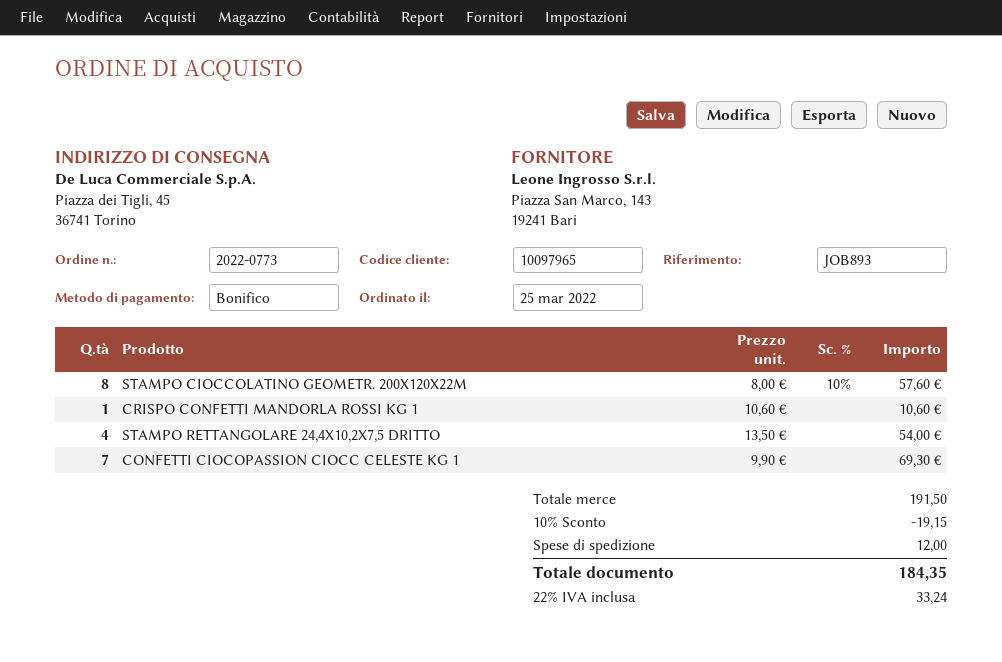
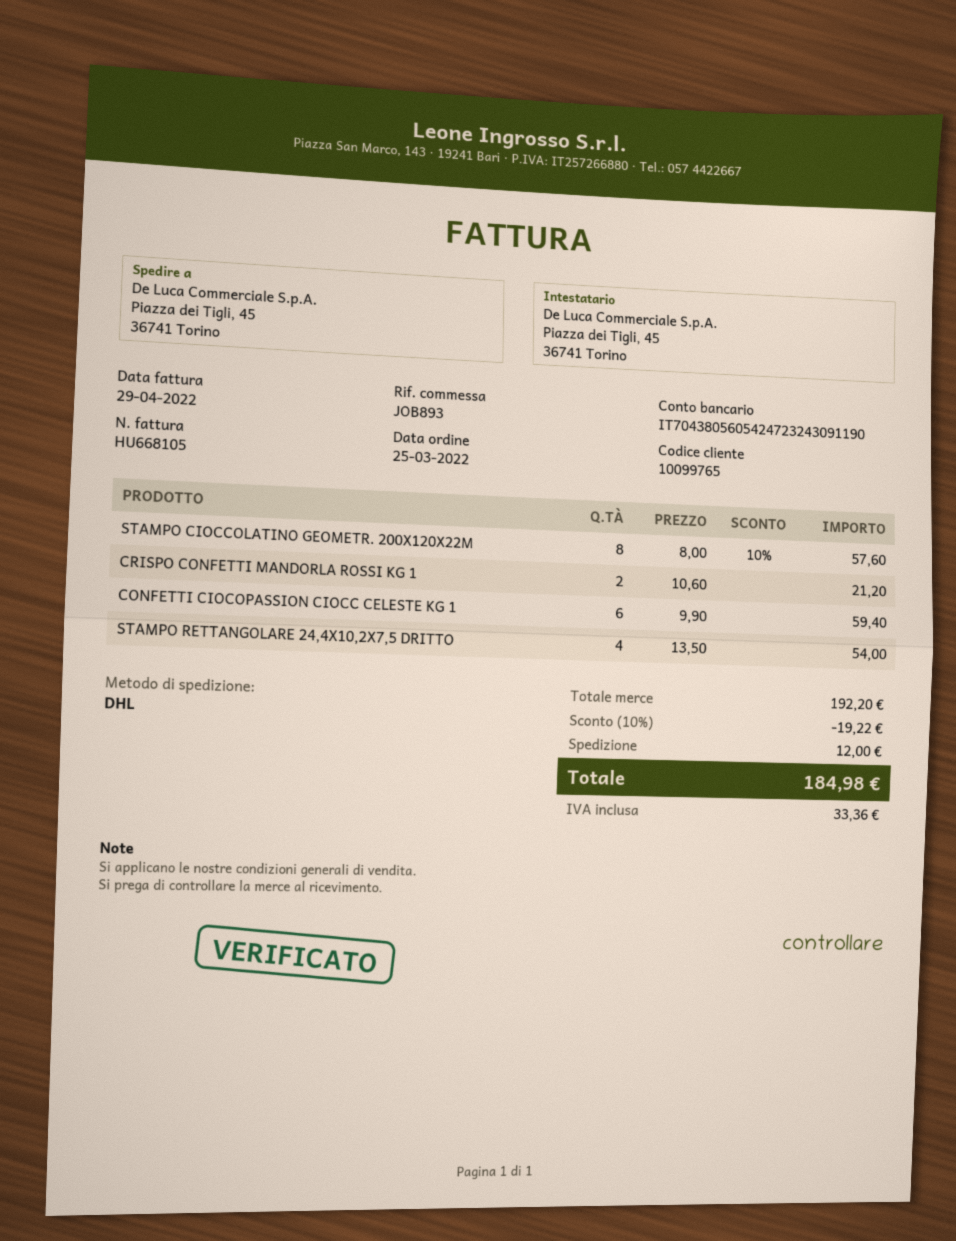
customer number: 10097965 -> 10099765
CRISPO CONFETTI MANDORLA ROSSI KG 1: 1 x 10.60 = 10.60 -> 2 x 10.60 = 21.20
CONFETTI CIOCOPASSION CIOCC CELESTE KG 1: 7 x 9.90 = 69.30 -> 6 x 9.90 = 59.40
subtotal: 191.50 -> 192.20
discount: 10% = 19.15 -> 10% = 19.22
tax: 33.24 -> 33.36
total: 184.35 -> 184.98

